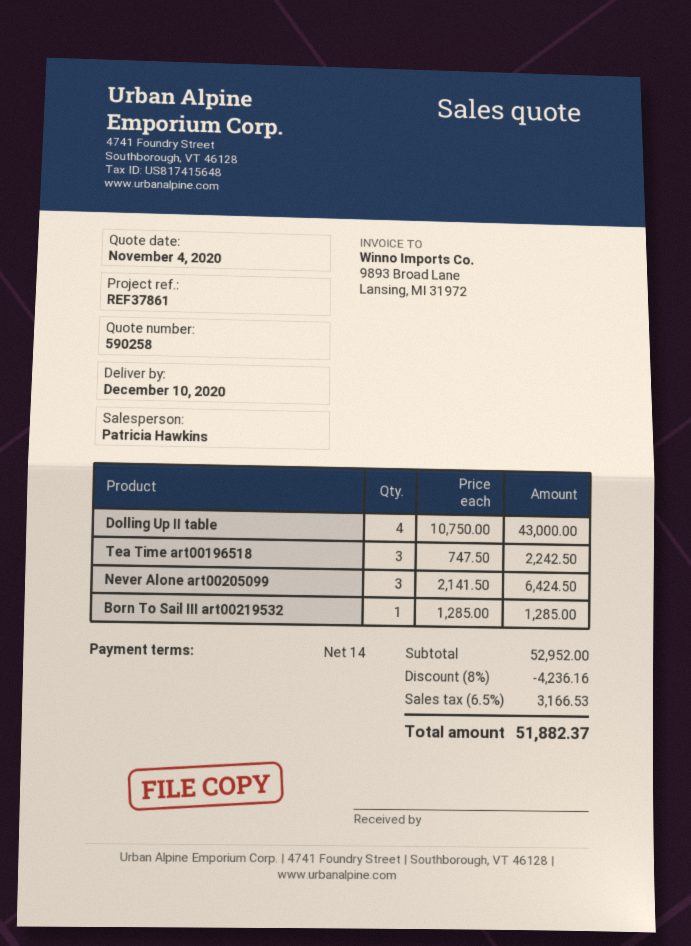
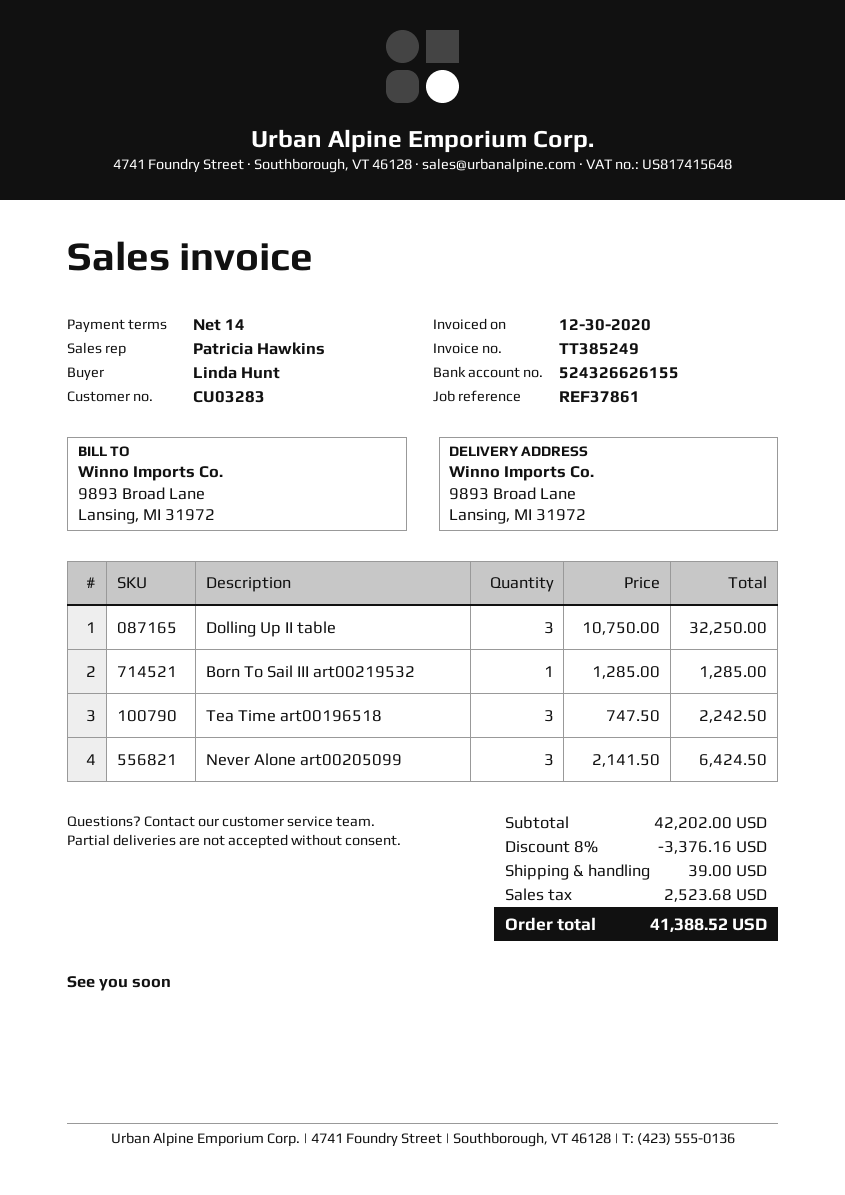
Dolling Up II table: 4 x 10750.00 = 43000.00 -> 3 x 10750.00 = 32250.00
subtotal: 52952.00 -> 42202.00
discount: 8% = 4236.16 -> 8% = 3376.16
shipping: none -> 39.00
tax: 3166.53 -> 2523.68
total: 51882.37 -> 41388.52

